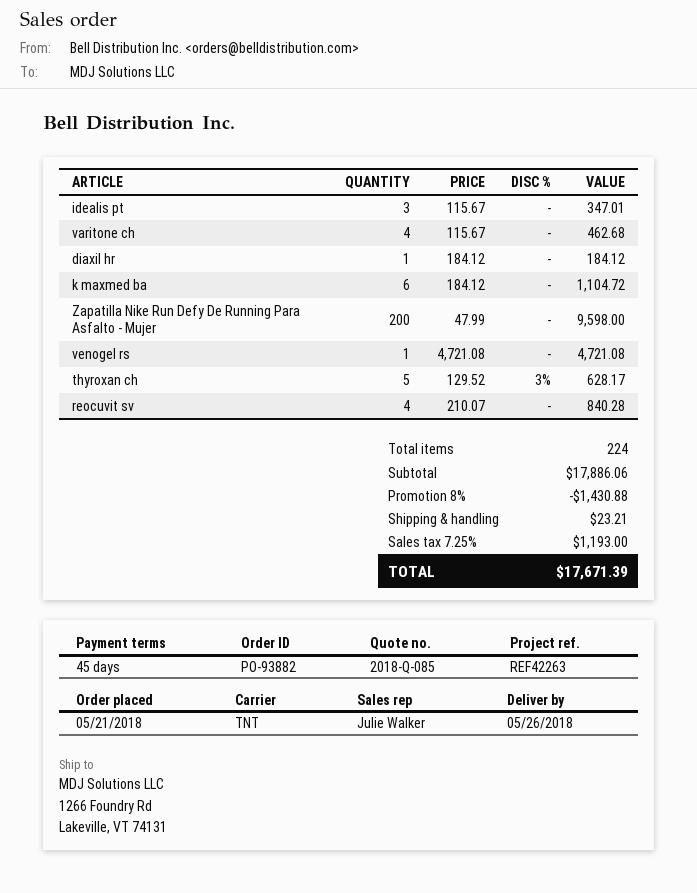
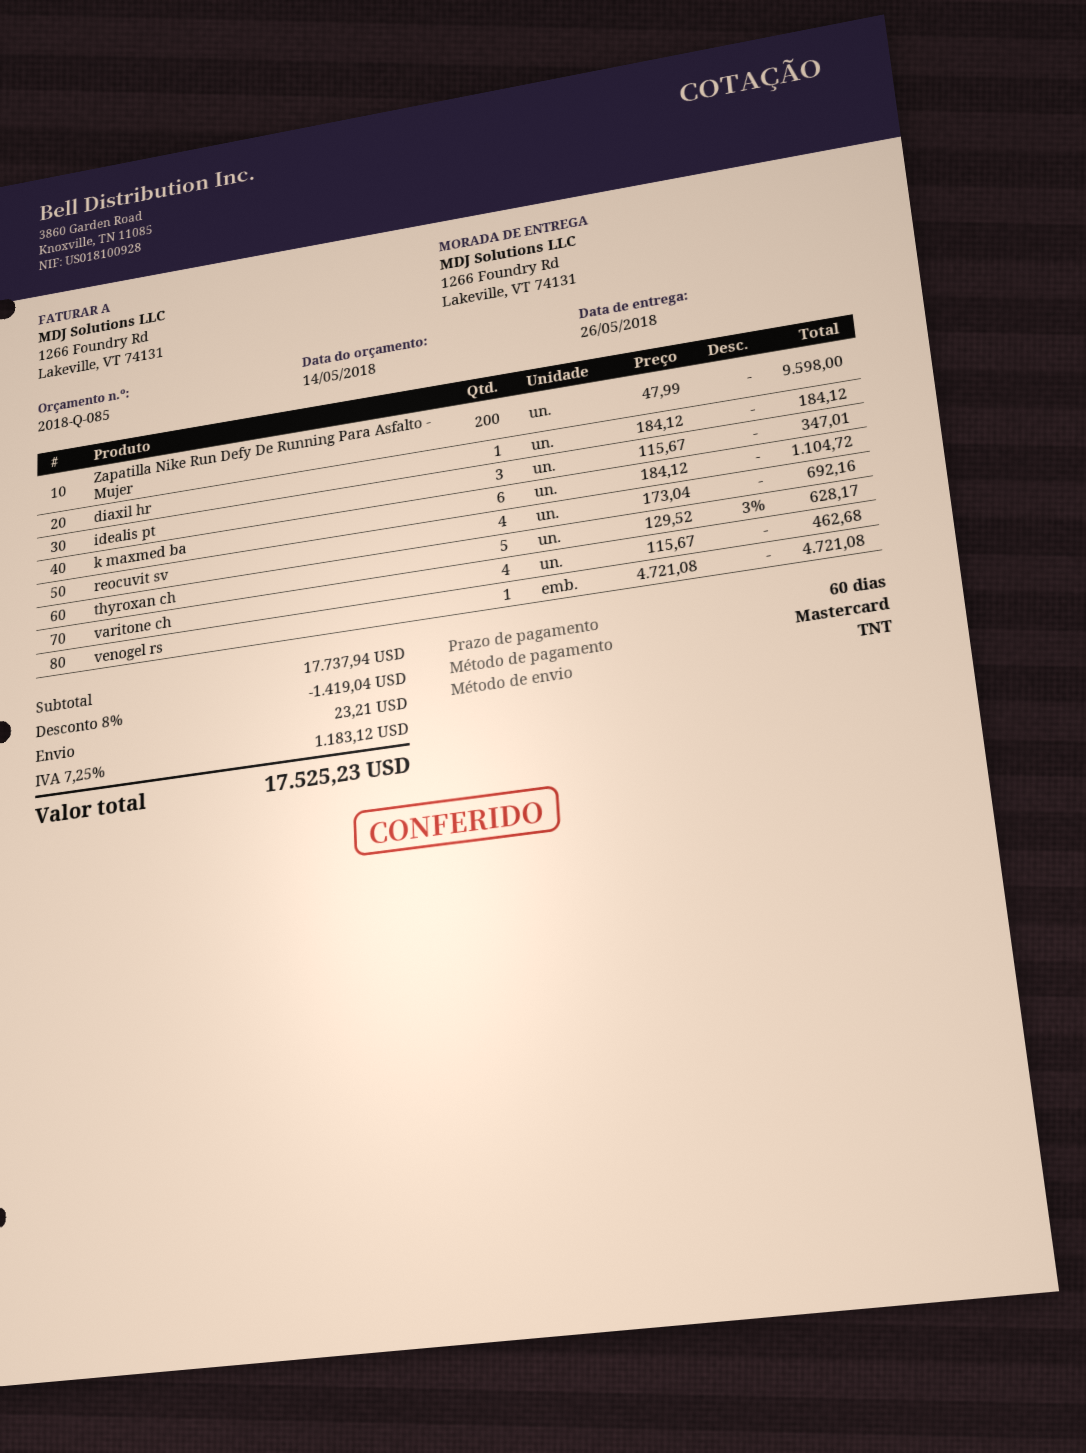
payment terms: 45 days -> 60 days
reocuvit sv: 4 x 210.07 = 840.28 -> 4 x 173.04 = 692.16
subtotal: 17886.06 -> 17737.94
discount: 8% = 1430.88 -> 8% = 1419.04
tax: 7.25% = 1193.00 -> 7.25% = 1183.12
total: 17671.39 -> 17525.23

